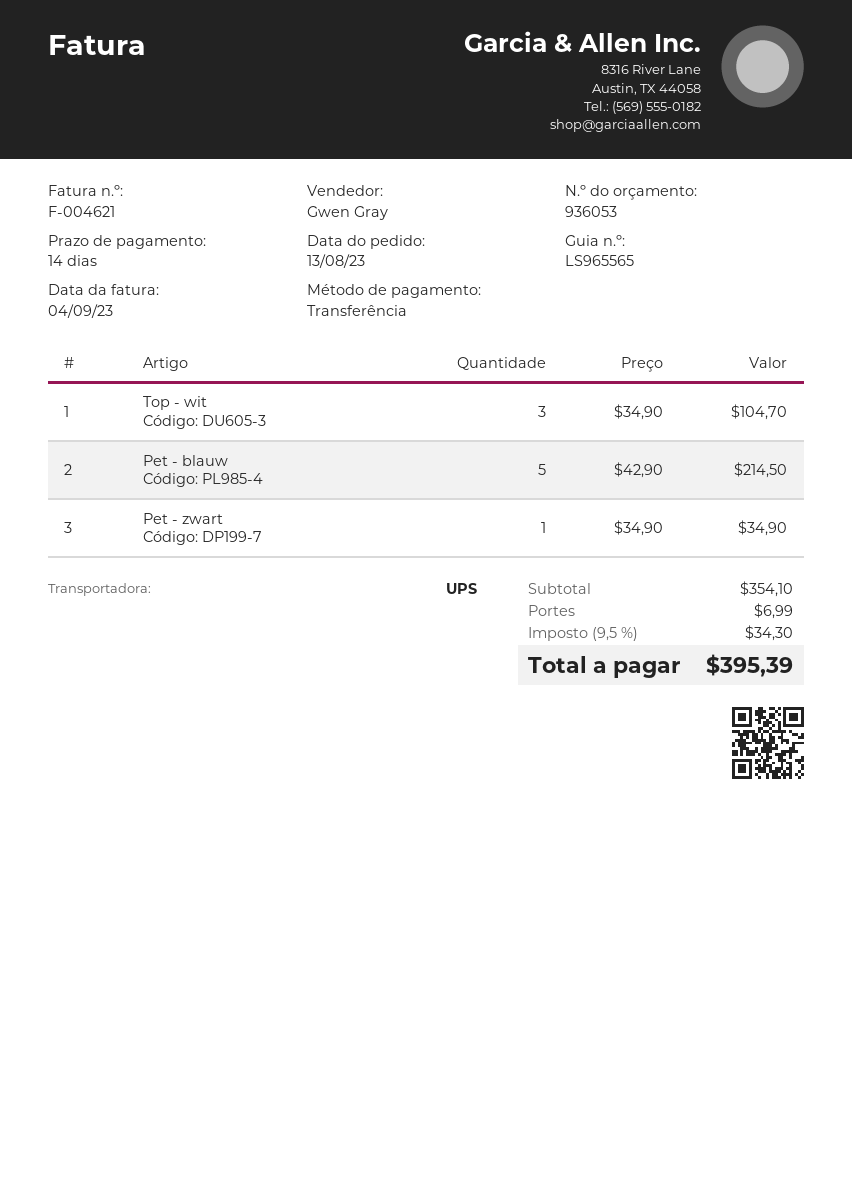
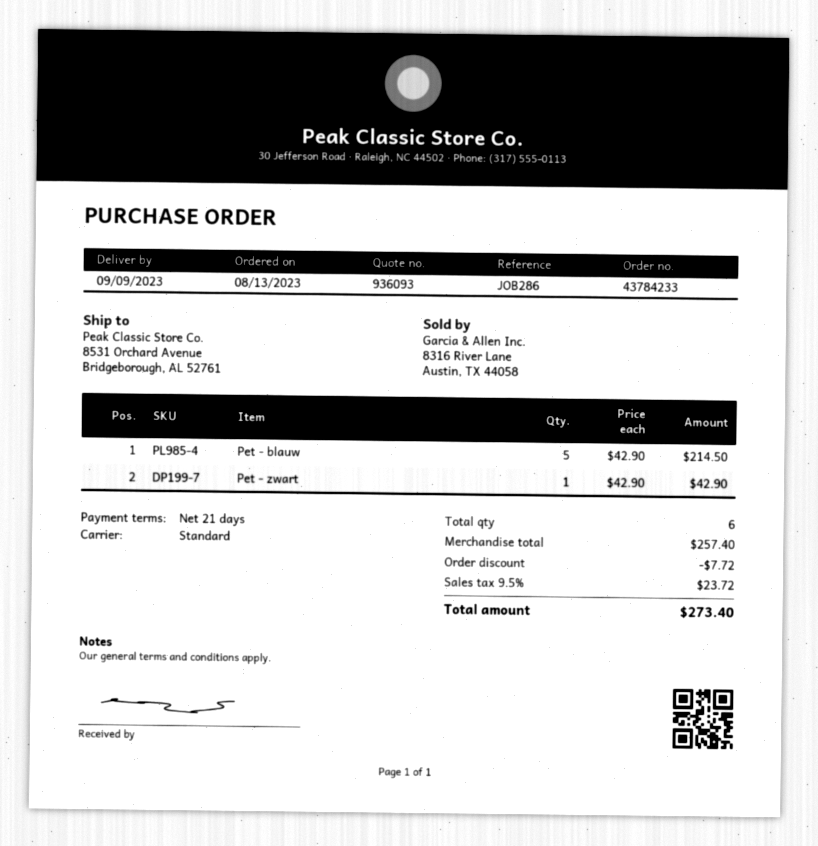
quote number: 936053 -> 936093
payment terms: 14 days -> 21 days
shipping method: UPS -> standard
Top - wit: 3 x 34.90 = 104.70 -> none
Pet - zwart: 1 x 34.90 = 34.90 -> 1 x 42.90 = 42.90
subtotal: 354.10 -> 257.40
discount: none -> 7.72
shipping: 6.99 -> none
tax: 9.5% = 34.30 -> 9.5% = 23.72
total: 395.39 -> 273.40

